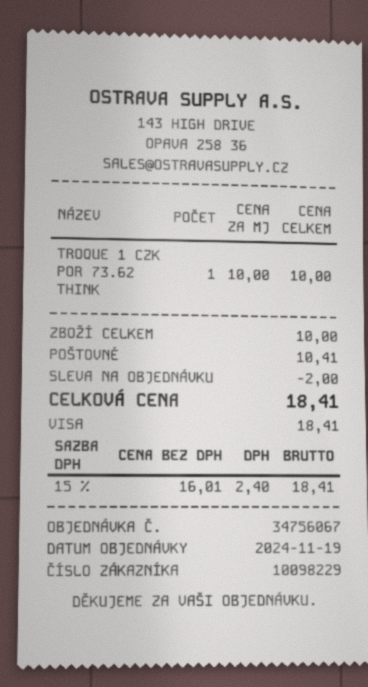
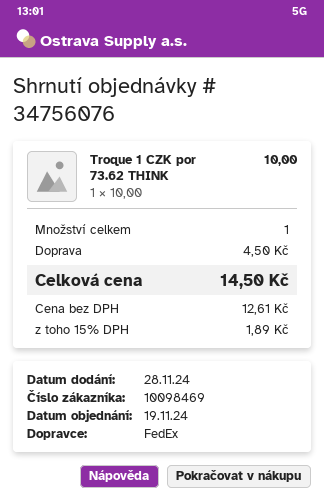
order number: 34756067 -> 34756076
customer number: 10098229 -> 10098469
discount: 2.00 -> none
shipping: 10.41 -> 4.50
net: 16.01 -> 12.61
tax: 15% = 2.40 -> 15% = 1.89
total: 18.41 -> 14.50

